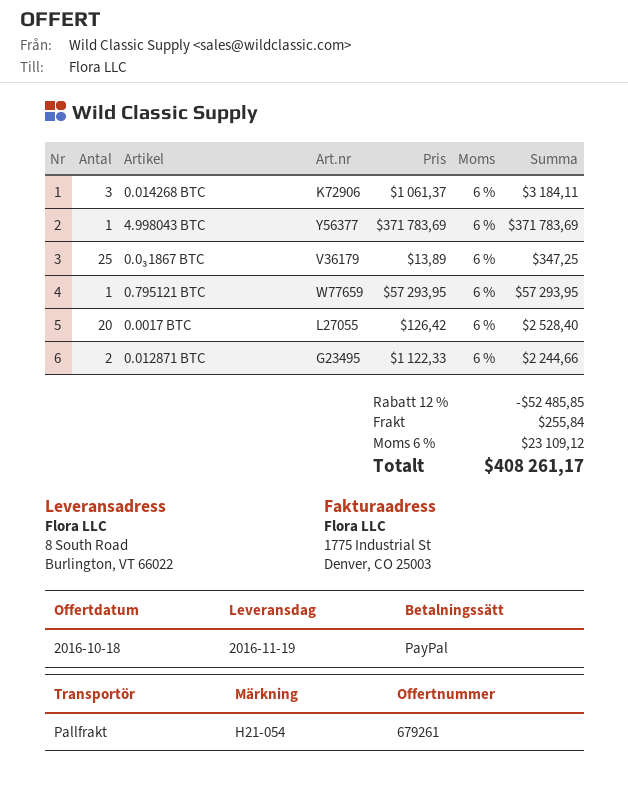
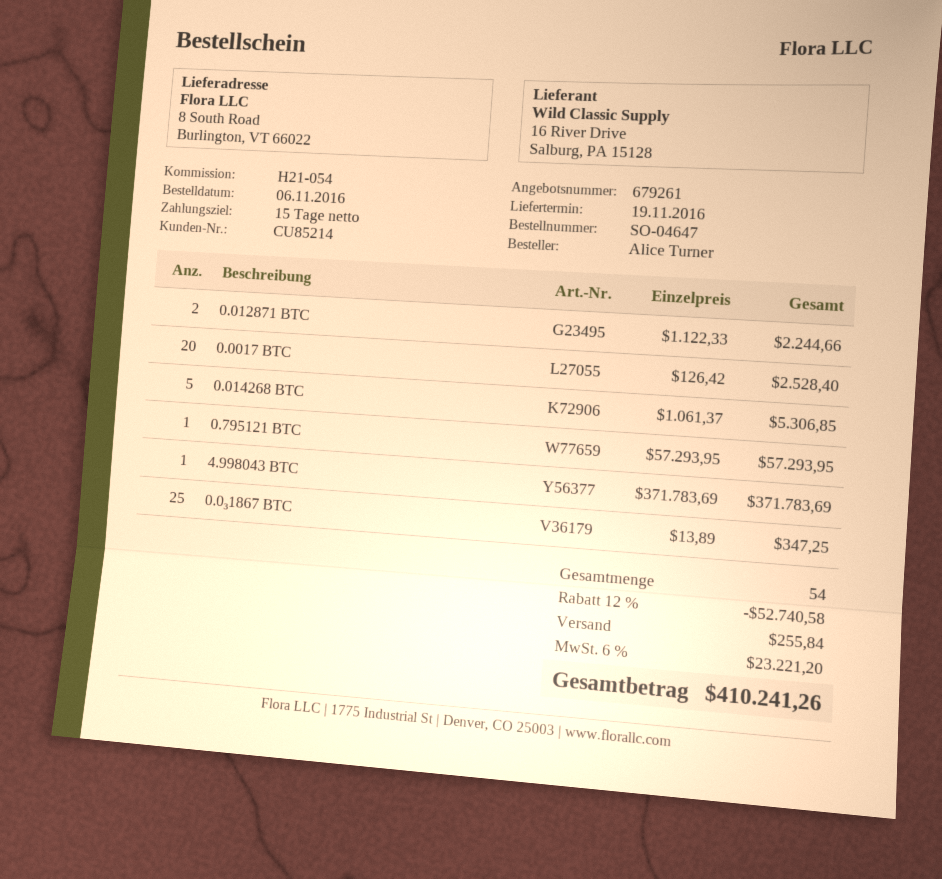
0.014268 BTC: 3 x 1061.37 = 3184.11 -> 5 x 1061.37 = 5306.85
discount: 12% = 52485.85 -> 12% = 52740.58
tax: 6% = 23109.12 -> 6% = 23221.20
total: 408261.17 -> 410241.26

